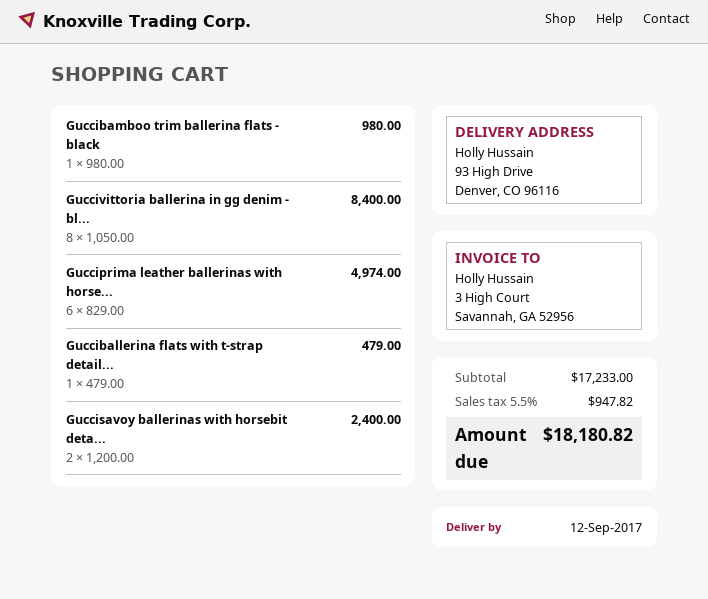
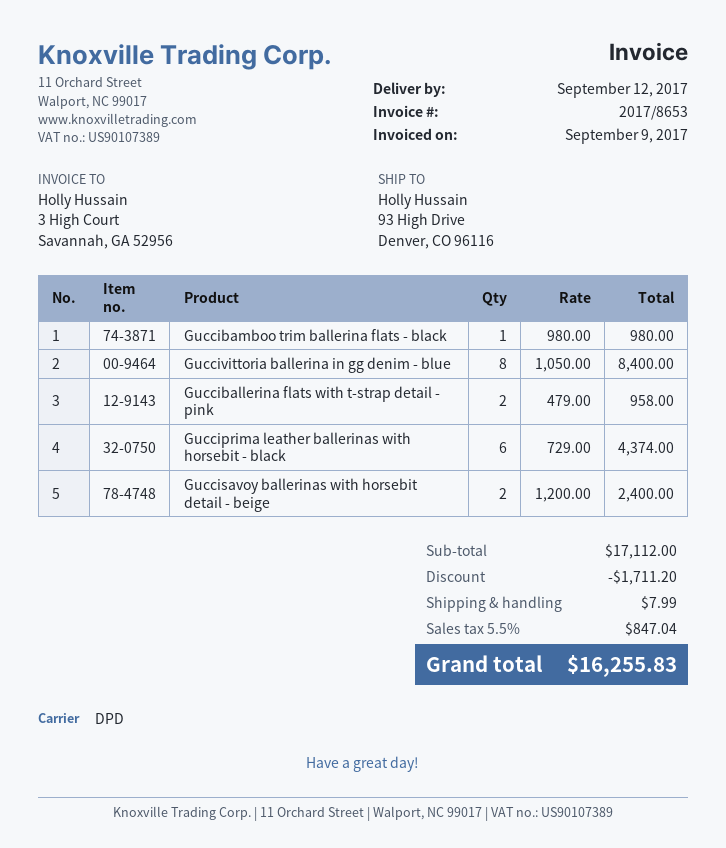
Gucciprima leather ballerinas with horse...: 6 x 829.00 = 4974.00 -> 6 x 729.00 = 4374.00
Gucciballerina flats with t-strap detail...: 1 x 479.00 = 479.00 -> 2 x 479.00 = 958.00
subtotal: 17233.00 -> 17112.00
discount: none -> 1711.20
shipping: none -> 7.99
tax: 5.5% = 947.82 -> 5.5% = 847.04
total: 18180.82 -> 16255.83

